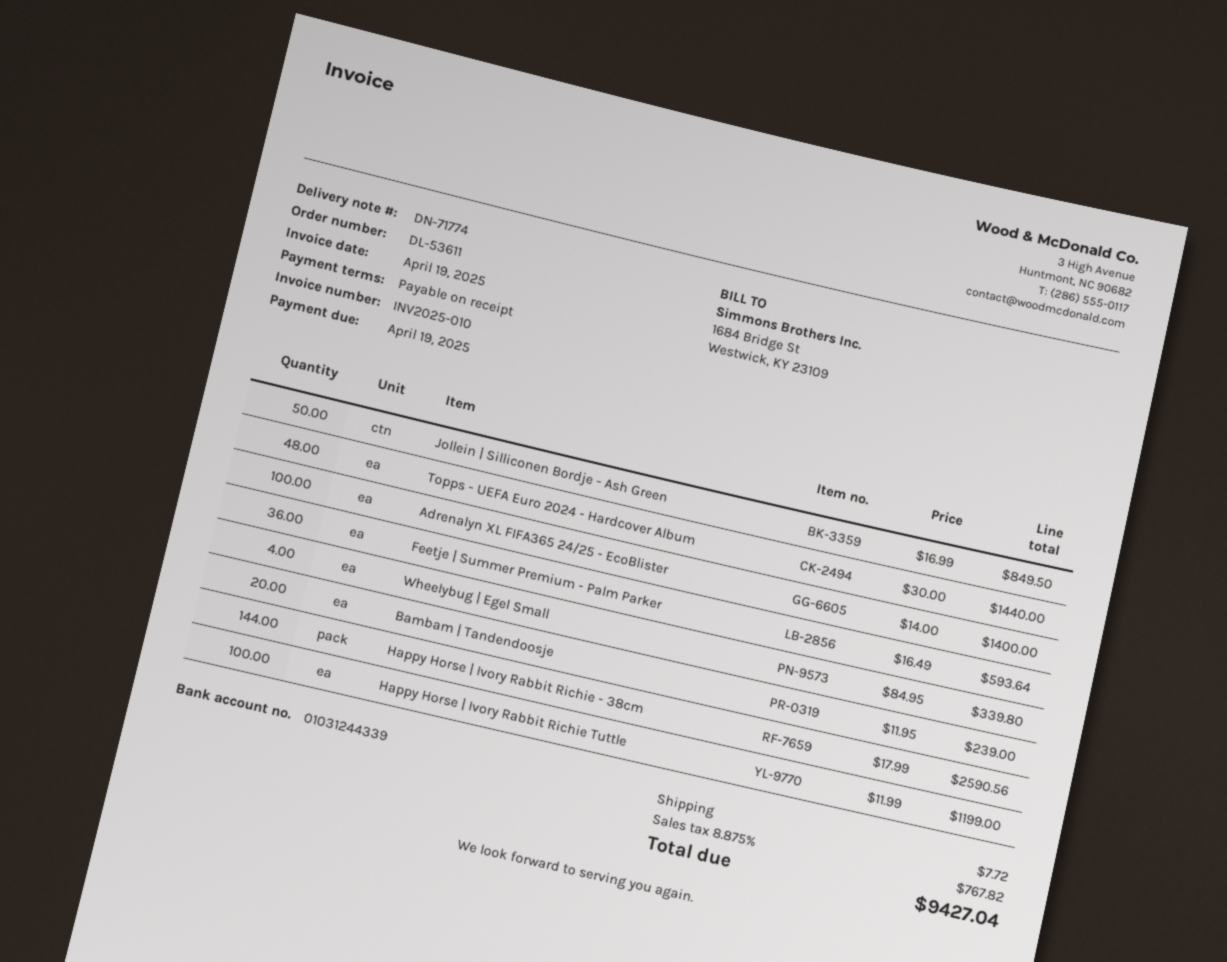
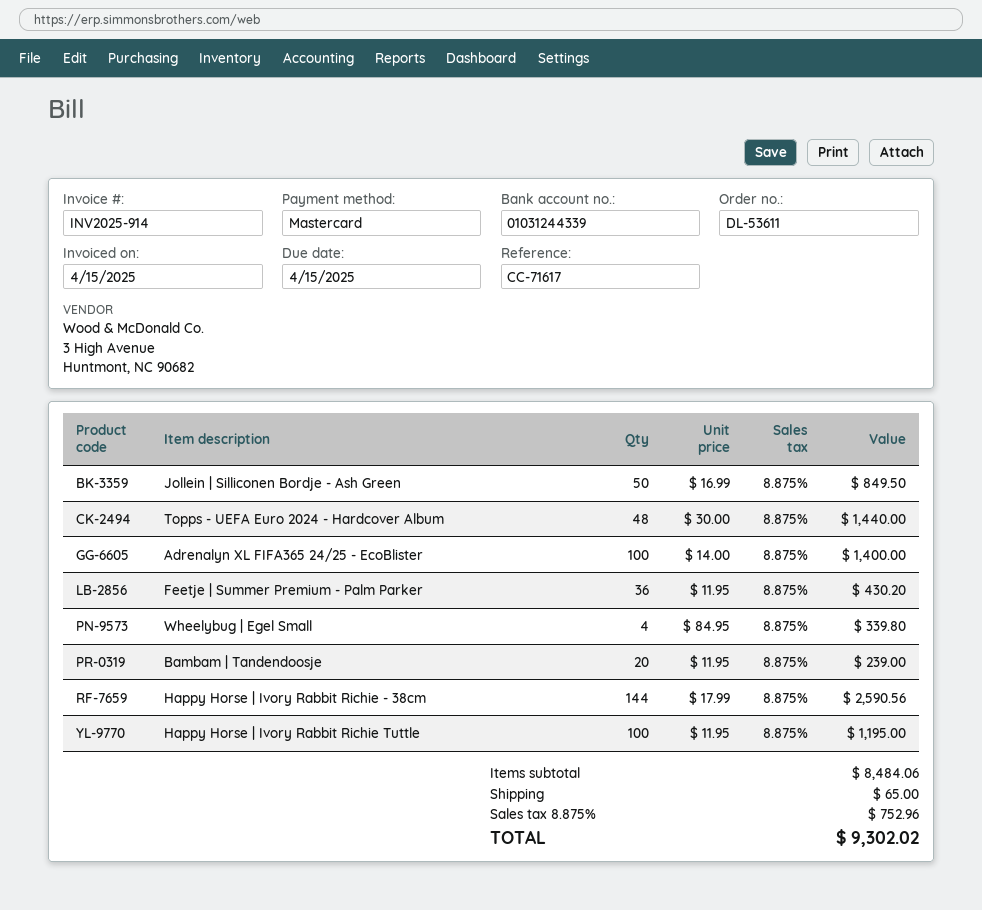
invoice number: INV2025-010 -> INV2025-914
invoice date: 2025-04-19 -> 2025-04-15
due date: 2025-04-19 -> 2025-04-15
Feetje | Summer Premium - Palm Parker: 36 x 16.49 = 593.64 -> 36 x 11.95 = 430.20
Happy Horse | Ivory Rabbit Richie Tuttle: 100 x 11.99 = 1199.00 -> 100 x 11.95 = 1195.00
shipping: 7.72 -> 65.00
tax: 8.875% = 767.82 -> 8.875% = 752.96
total: 9427.04 -> 9302.02

